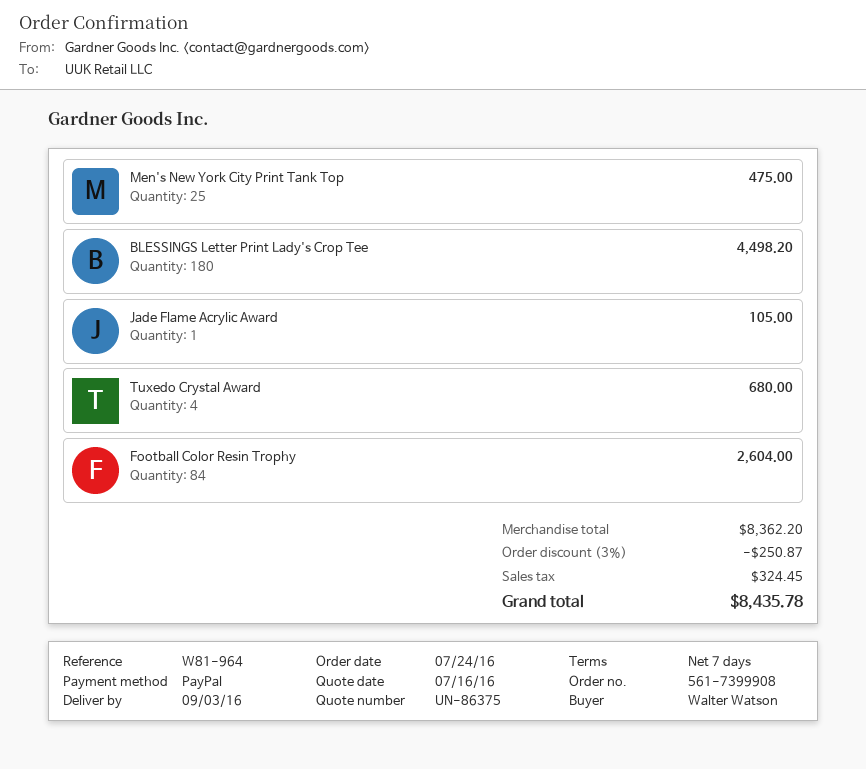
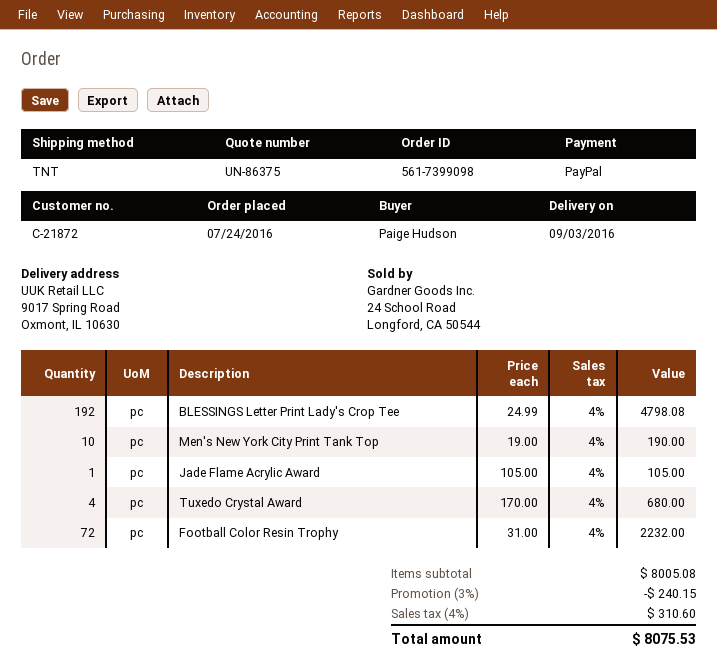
order number: 561-7399908 -> 561-7399098
ordered by: Walter Watson -> Paige Hudson
Men's New York City Print Tank Top: 25 for 475.00 -> 10 for 190.00
BLESSINGS Letter Print Lady's Crop Tee: 180 for 4498.20 -> 192 for 4798.08
Football Color Resin Trophy: 84 for 2604.00 -> 72 for 2232.00
subtotal: 8362.20 -> 8005.08
discount: 3% = 250.87 -> 3% = 240.15
tax: 324.45 -> 310.60
total: 8435.78 -> 8075.53

